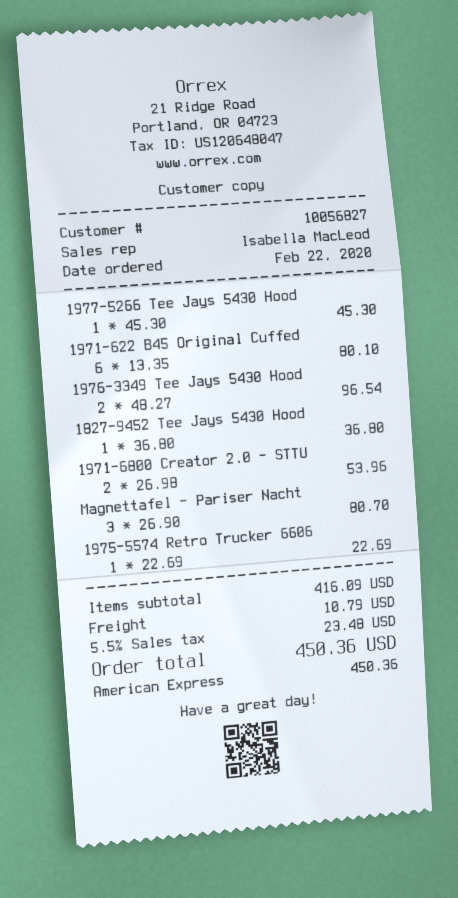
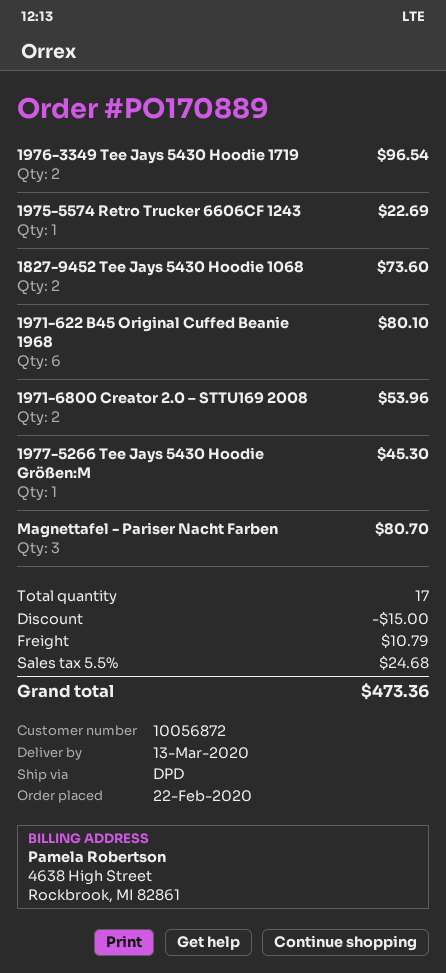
customer number: 10056827 -> 10056872
1827-9452 Tee Jays 5430 Hood: 1 for 36.80 -> 2 for 73.60
discount: none -> 15.00
tax: 5.5% = 23.48 -> 5.5% = 24.68
total: 450.36 -> 473.36

